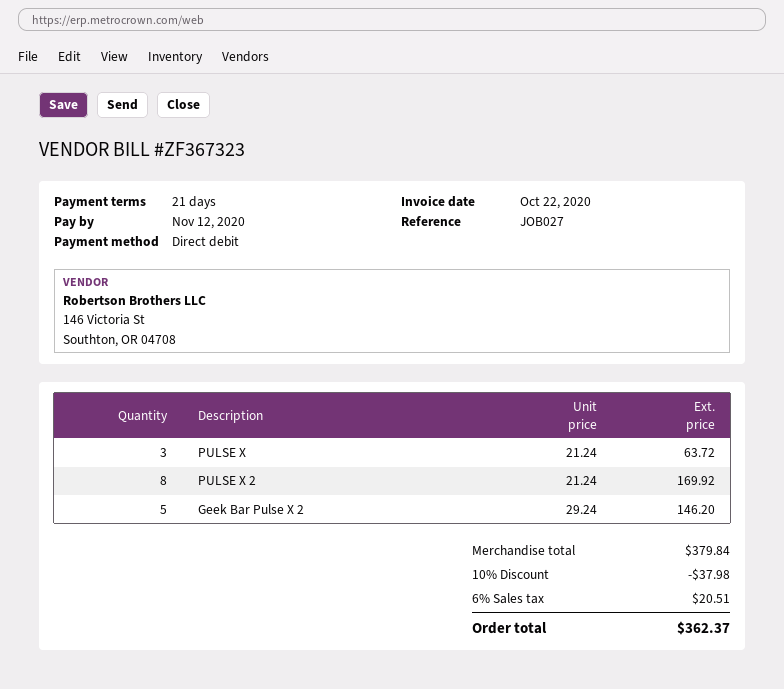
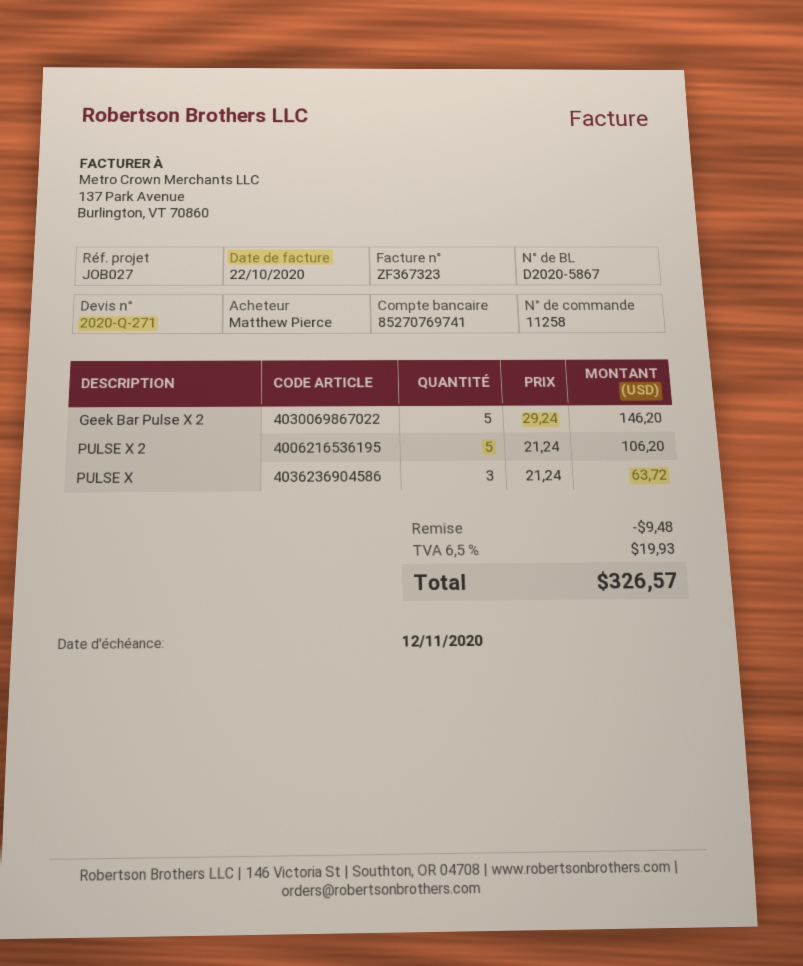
PULSE X 2: 8 x 21.24 = 169.92 -> 5 x 21.24 = 106.20
discount: 37.98 -> 9.48
tax: 6% = 20.51 -> 6.5% = 19.93
total: 362.37 -> 326.57

